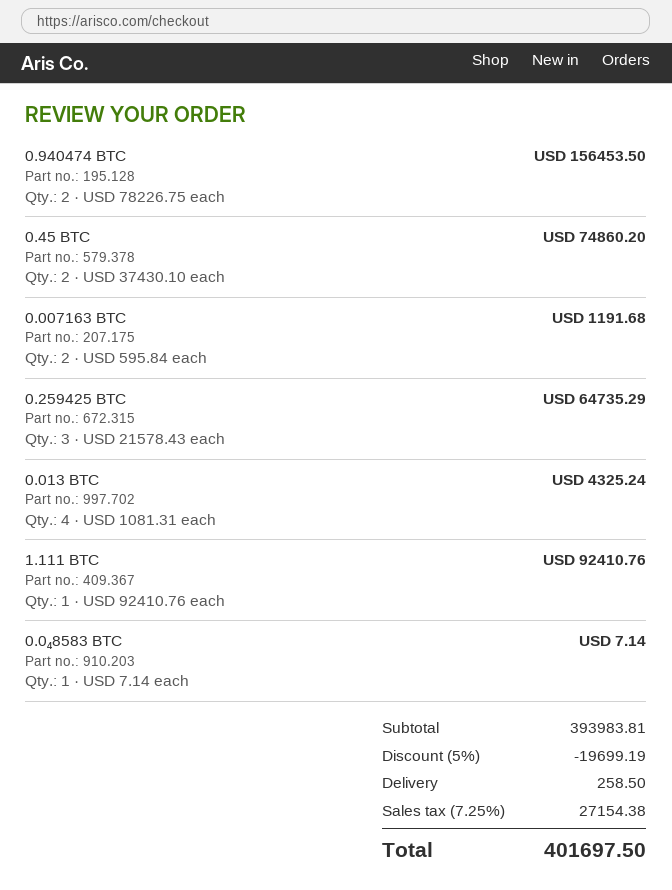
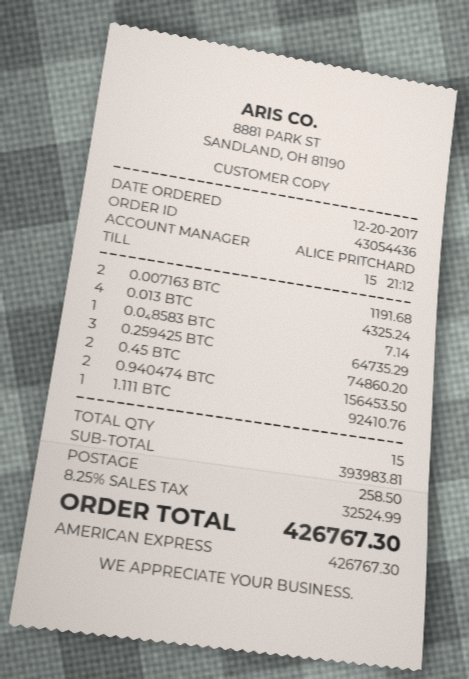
discount: 5% = 19699.19 -> none
tax: 7.25% = 27154.38 -> 8.25% = 32524.99
total: 401697.50 -> 426767.30

